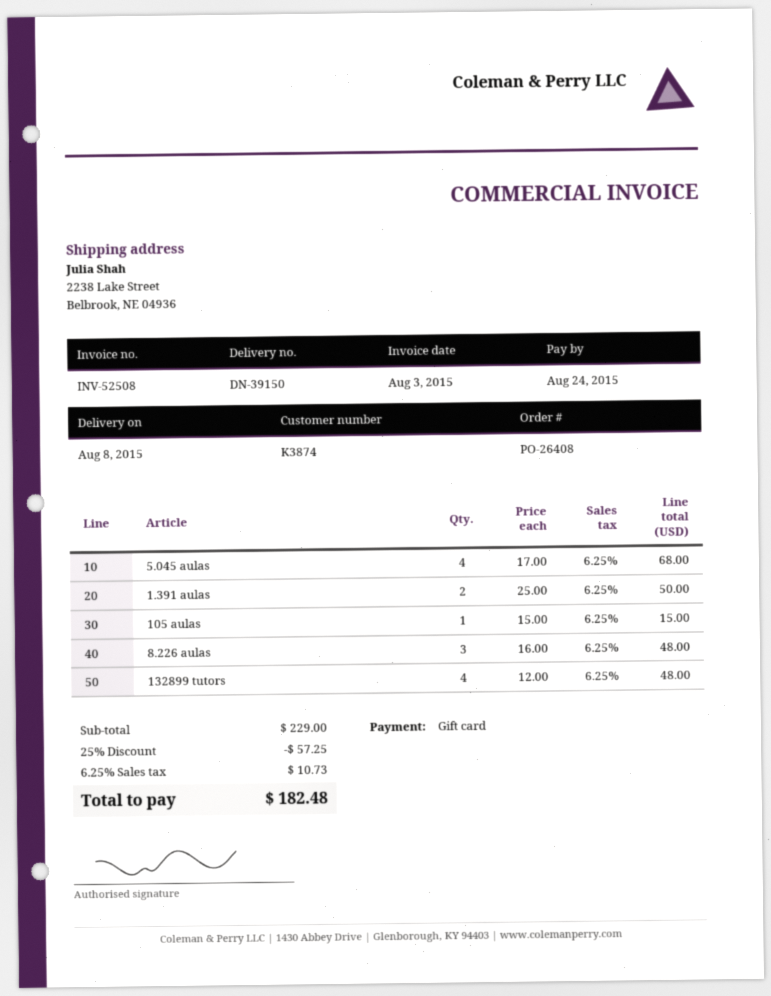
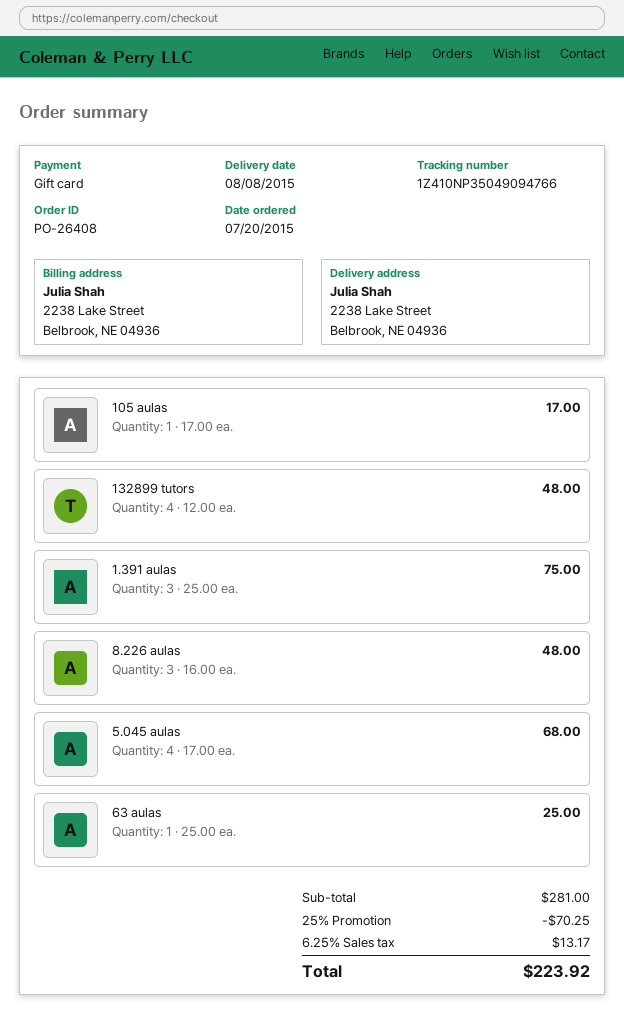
1.391 aulas: 2 x 25.00 = 50.00 -> 3 x 25.00 = 75.00
105 aulas: 1 x 15.00 = 15.00 -> 1 x 17.00 = 17.00
63 aulas: none -> 1 x 25.00 = 25.00
subtotal: 229.00 -> 281.00
discount: 25% = 57.25 -> 25% = 70.25
tax: 6.25% = 10.73 -> 6.25% = 13.17
total: 182.48 -> 223.92

